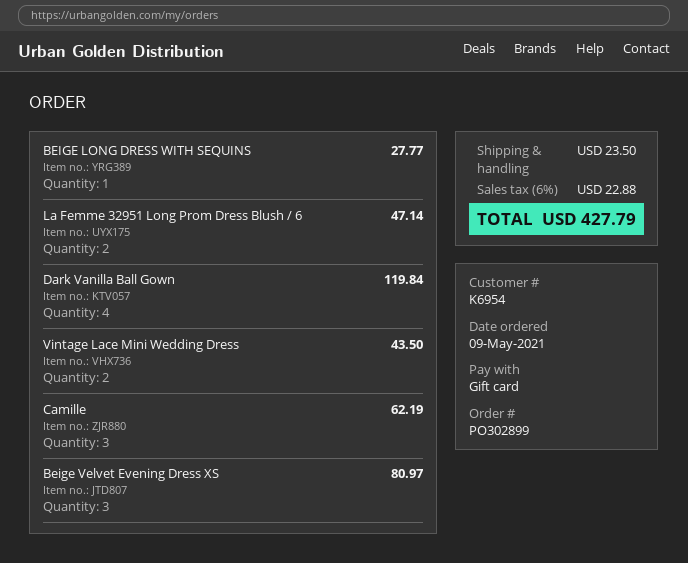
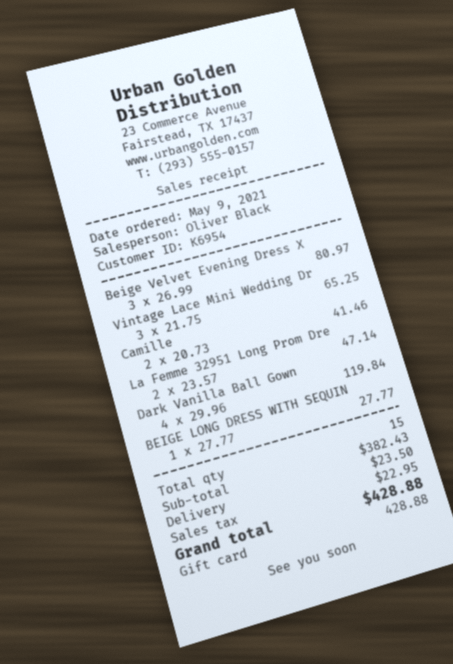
Vintage Lace Mini Wedding Dress: 2 for 43.50 -> 3 for 65.25
Camille: 3 for 62.19 -> 2 for 41.46
tax: 22.88 -> 22.95
total: 427.79 -> 428.88

